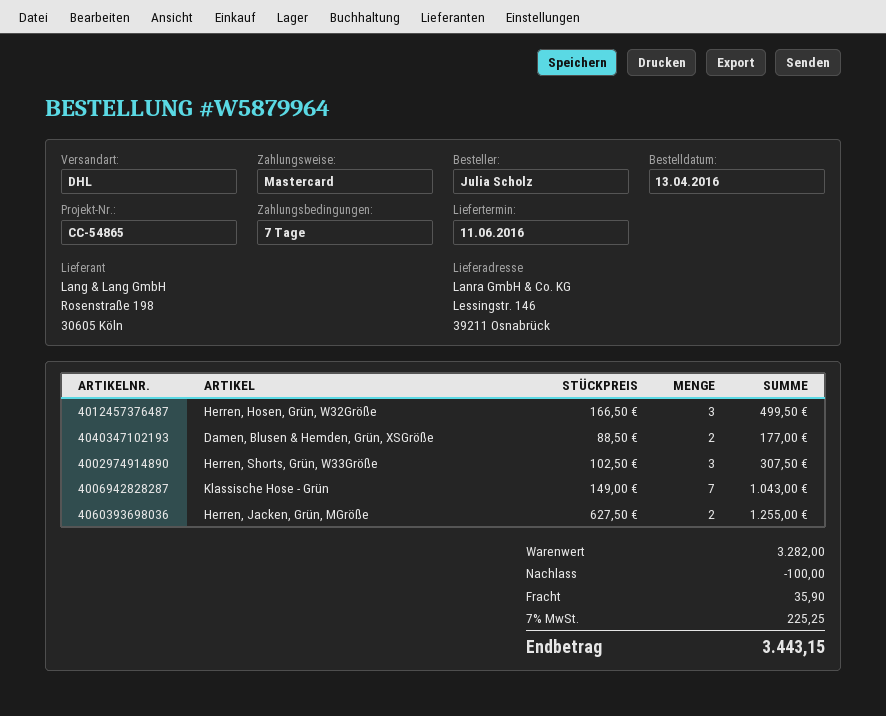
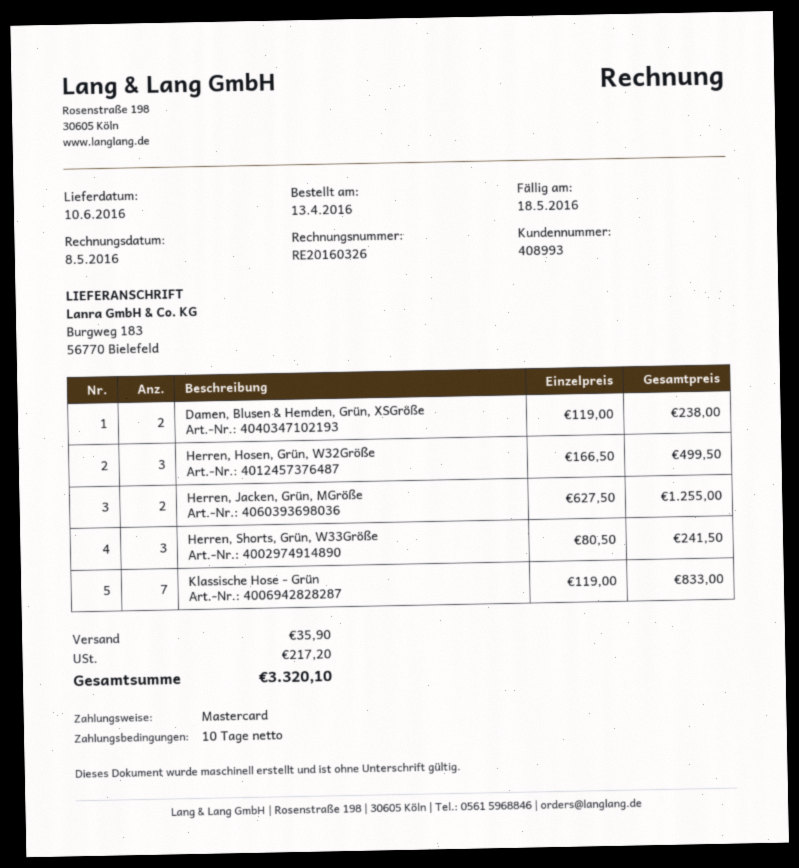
delivery date: 2016-06-11 -> 2016-06-10
payment terms: 7 days -> 10 days
ship to: Lessingstr. 146, 39211 Osnabrück -> Burgweg 183, 56770 Bielefeld
Damen, Blusen & Hemden, Grün, XSGröße: 2 x 88.50 = 177.00 -> 2 x 119.00 = 238.00
Herren, Shorts, Grün, W33Größe: 3 x 102.50 = 307.50 -> 3 x 80.50 = 241.50
Klassische Hose - Grün: 7 x 149.00 = 1043.00 -> 7 x 119.00 = 833.00
discount: 100.00 -> none
tax: 225.25 -> 217.20
total: 3443.15 -> 3320.10

